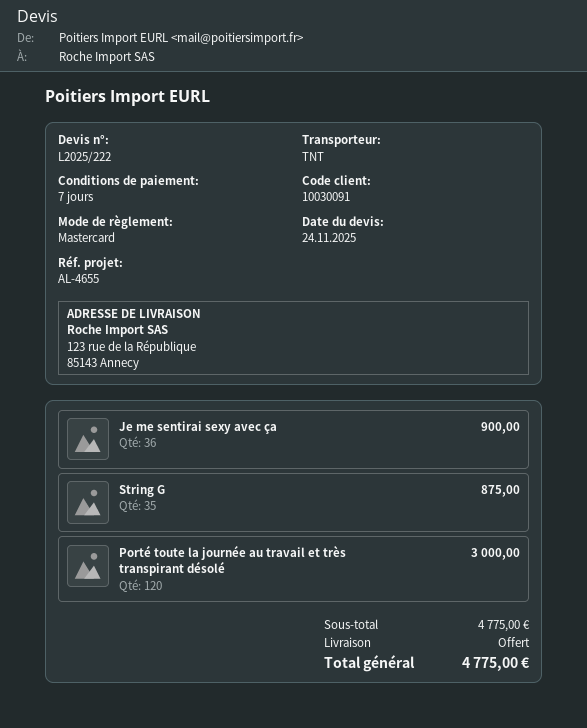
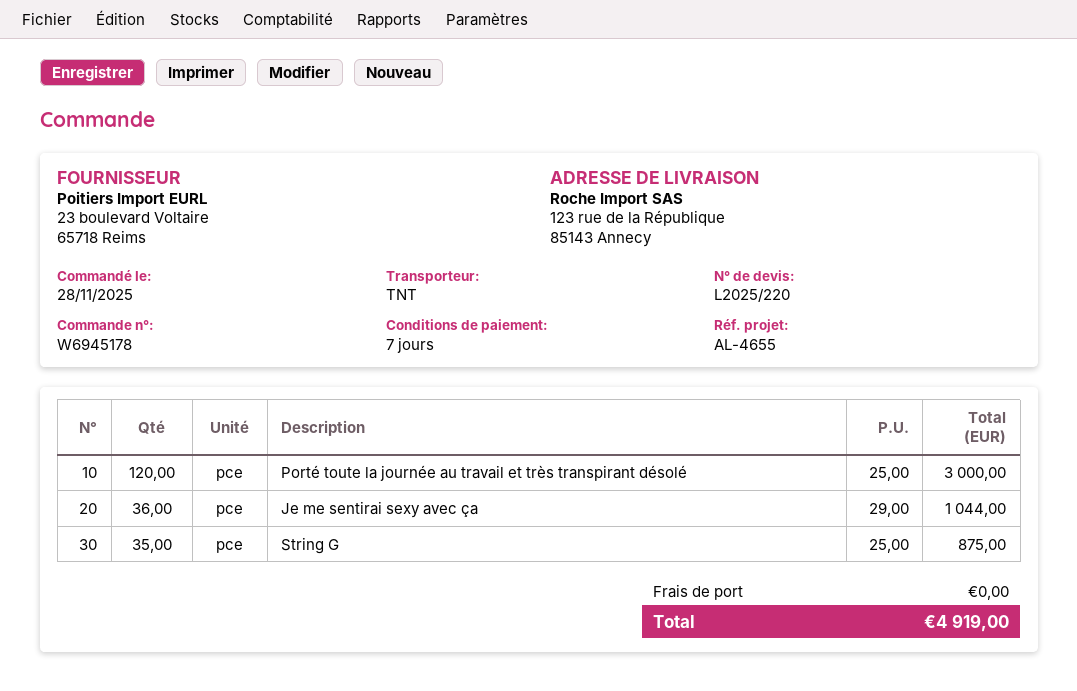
quote number: L2025/222 -> L2025/220
Je me sentirai sexy avec ça: 36 for 900.00 -> 36 for 1044.00
total: 4775.00 -> 4919.00

